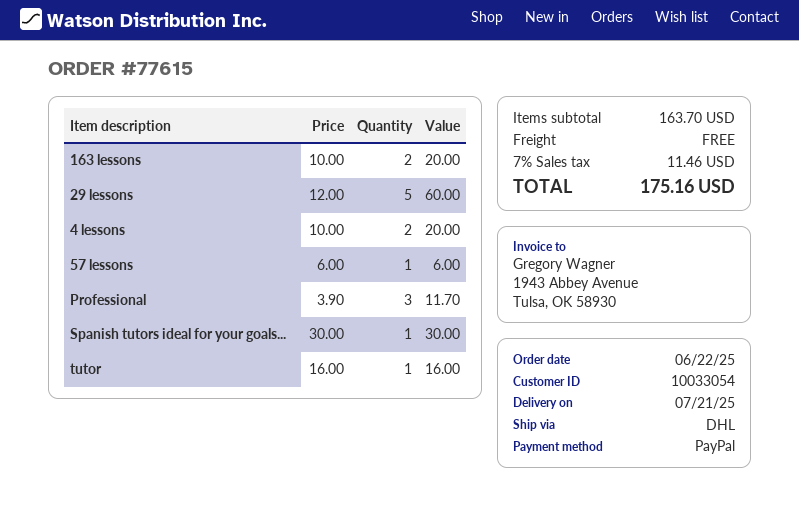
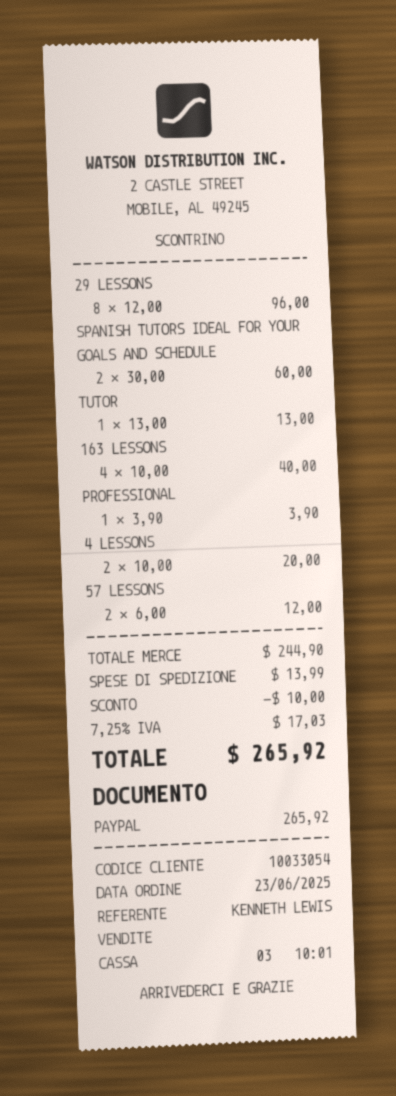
order date: 2025-06-22 -> 2025-06-23
163 lessons: 2 x 10.00 = 20.00 -> 4 x 10.00 = 40.00
29 lessons: 5 x 12.00 = 60.00 -> 8 x 12.00 = 96.00
57 lessons: 1 x 6.00 = 6.00 -> 2 x 6.00 = 12.00
Professional: 3 x 3.90 = 11.70 -> 1 x 3.90 = 3.90
Spanish tutors ideal for your goals...: 1 x 30.00 = 30.00 -> 2 x 30.00 = 60.00
tutor: 1 x 16.00 = 16.00 -> 1 x 13.00 = 13.00
subtotal: 163.70 -> 244.90
discount: none -> 10.00
shipping: 0.00 -> 13.99
tax: 7% = 11.46 -> 7.25% = 17.03
total: 175.16 -> 265.92

